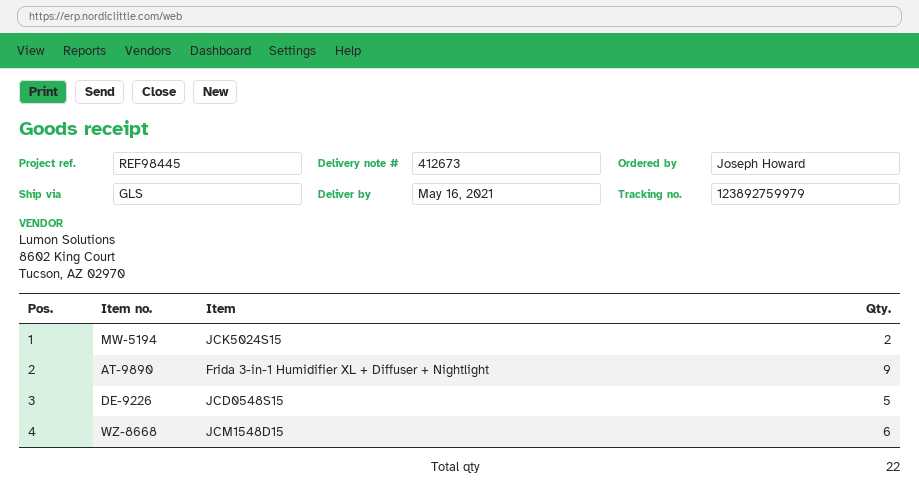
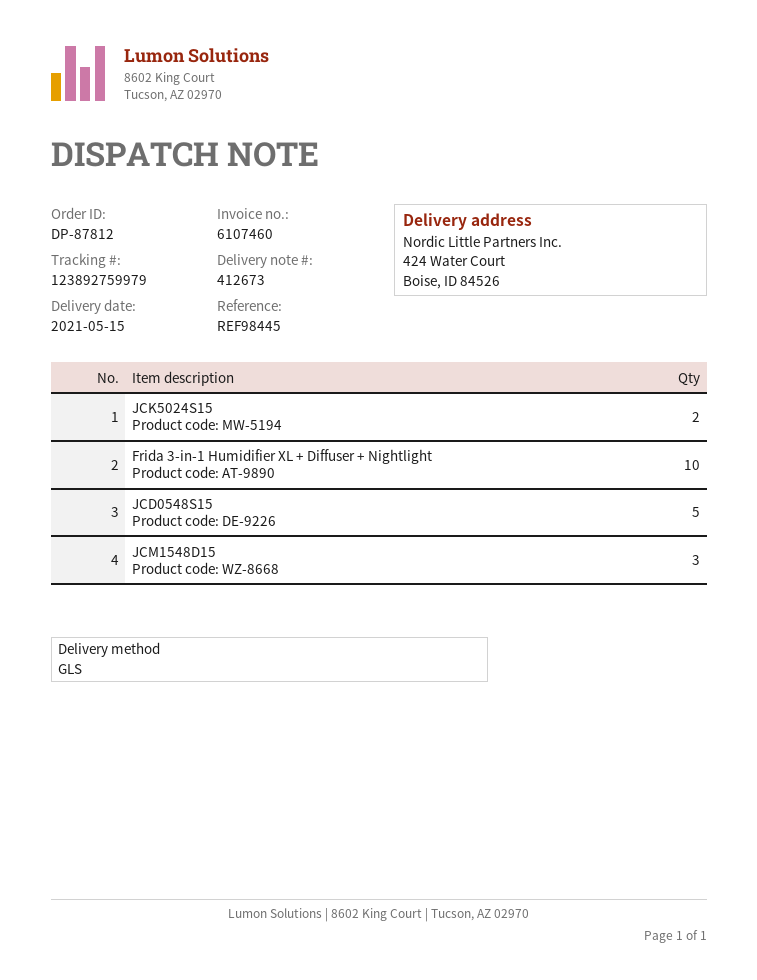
delivery date: 2021-05-16 -> 2021-05-15
Frida 3-in-1 Humidifier XL + Diffuser + Nightlight: 9 -> 10
JCM1548D15: 6 -> 3

